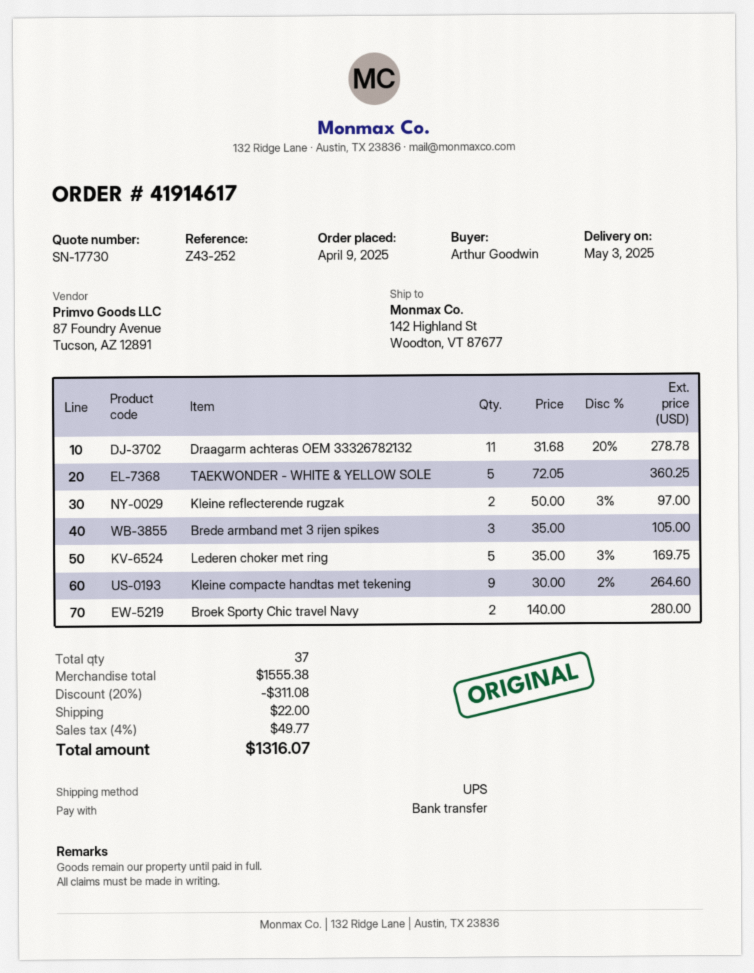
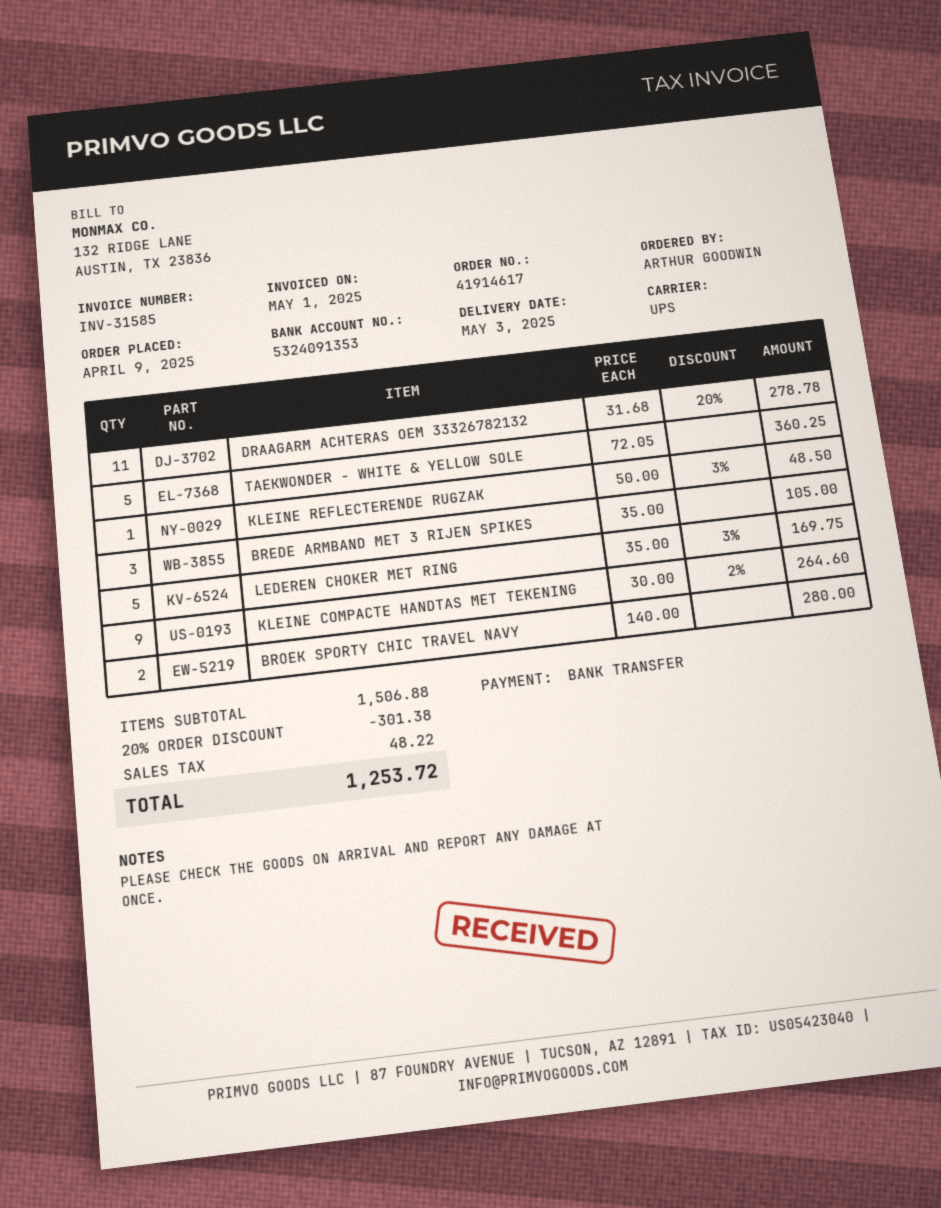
Kleine reflecterende rugzak: 2 x 50.00 - 3% = 97.00 -> 1 x 50.00 - 3% = 48.50
subtotal: 1555.38 -> 1506.88
discount: 20% = 311.08 -> 20% = 301.38
shipping: 22.00 -> none
tax: 49.77 -> 48.22
total: 1316.07 -> 1253.72

